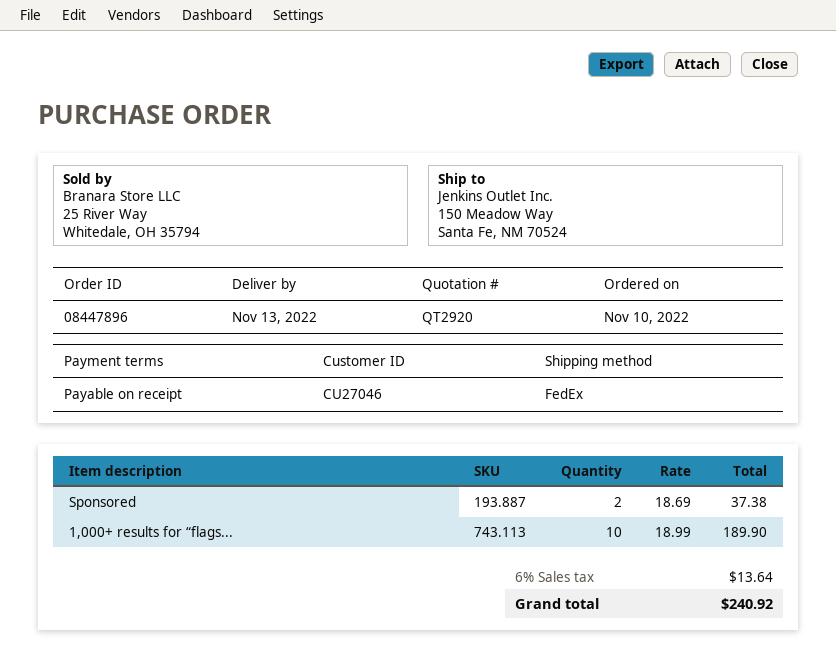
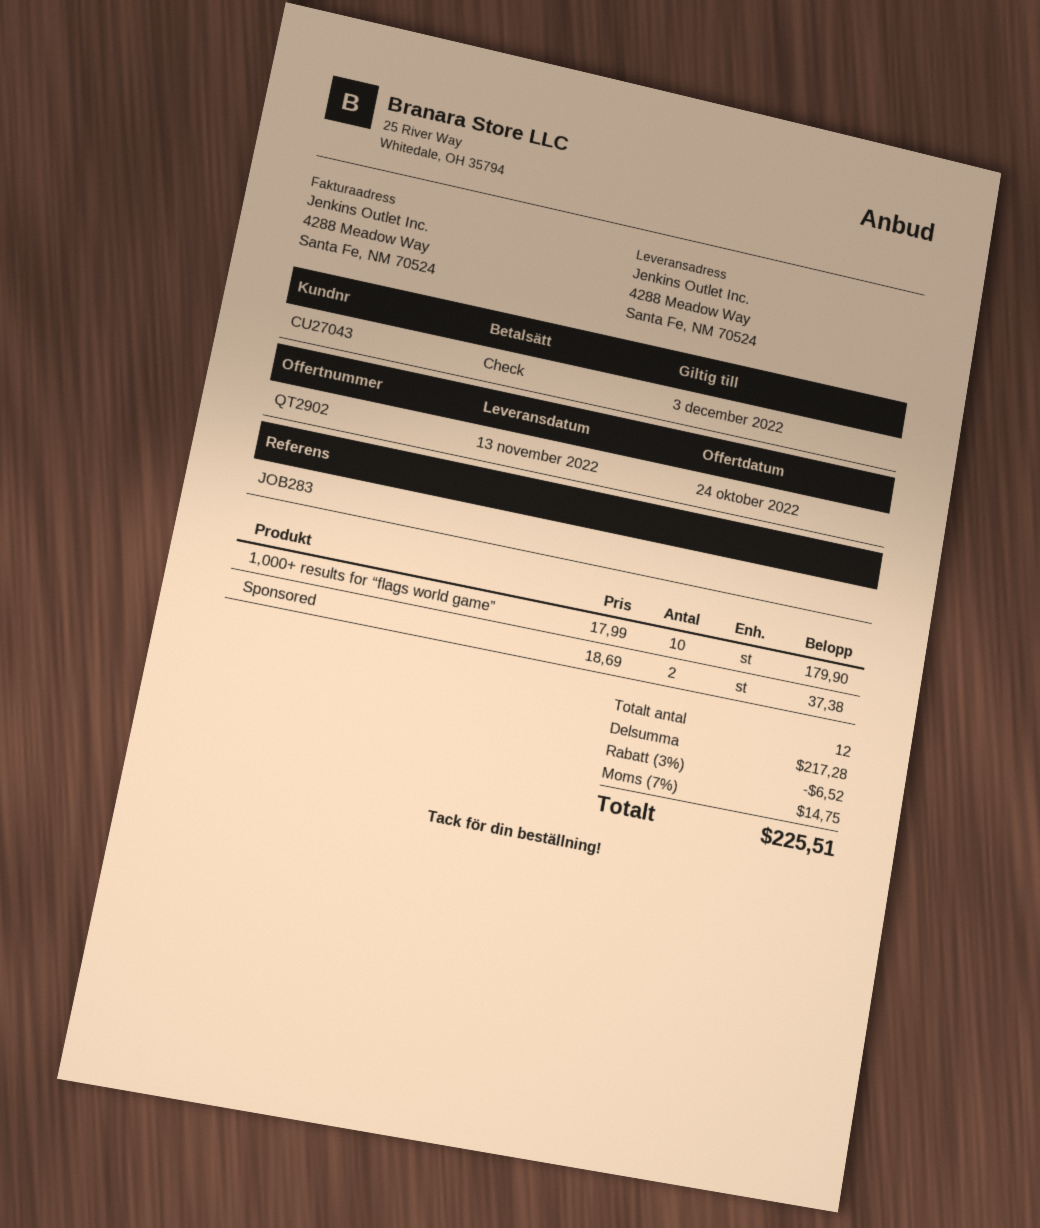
quote number: QT2920 -> QT2902
customer number: CU27046 -> CU27043
ship to: 150 Meadow Way, Santa Fe, NM 70524 -> 4288 Meadow Way, Santa Fe, NM 70524
1,000+ results for “flags...: 10 x 18.99 = 189.90 -> 10 x 17.99 = 179.90
discount: none -> 3% = 6.52
tax: 6% = 13.64 -> 7% = 14.75
total: 240.92 -> 225.51

